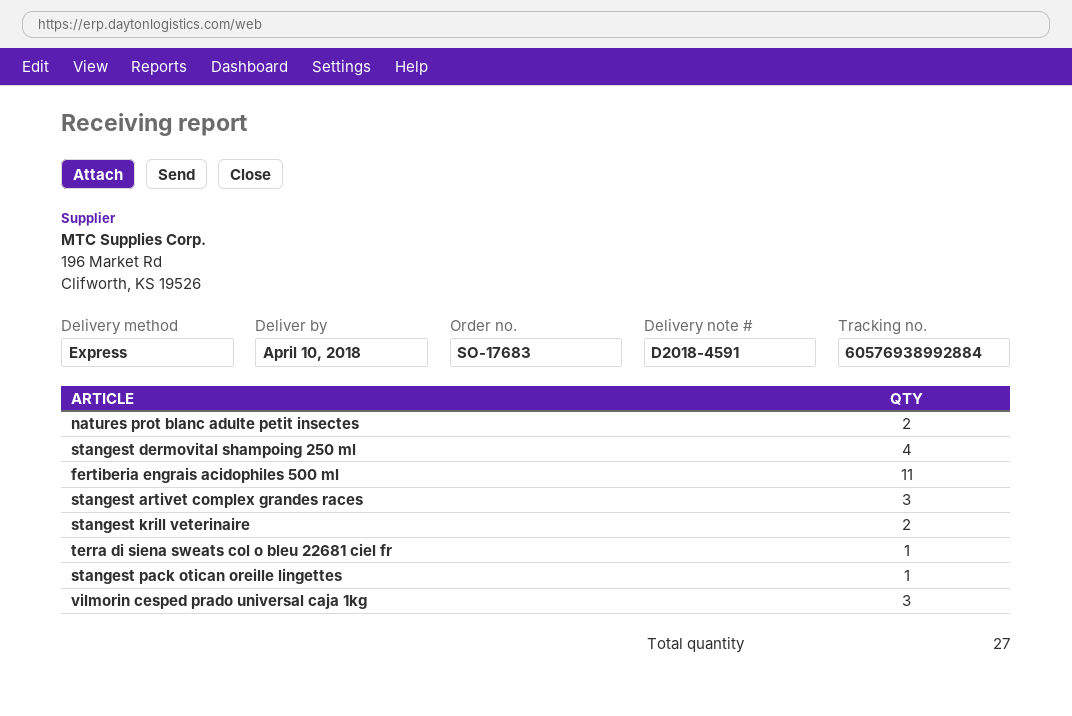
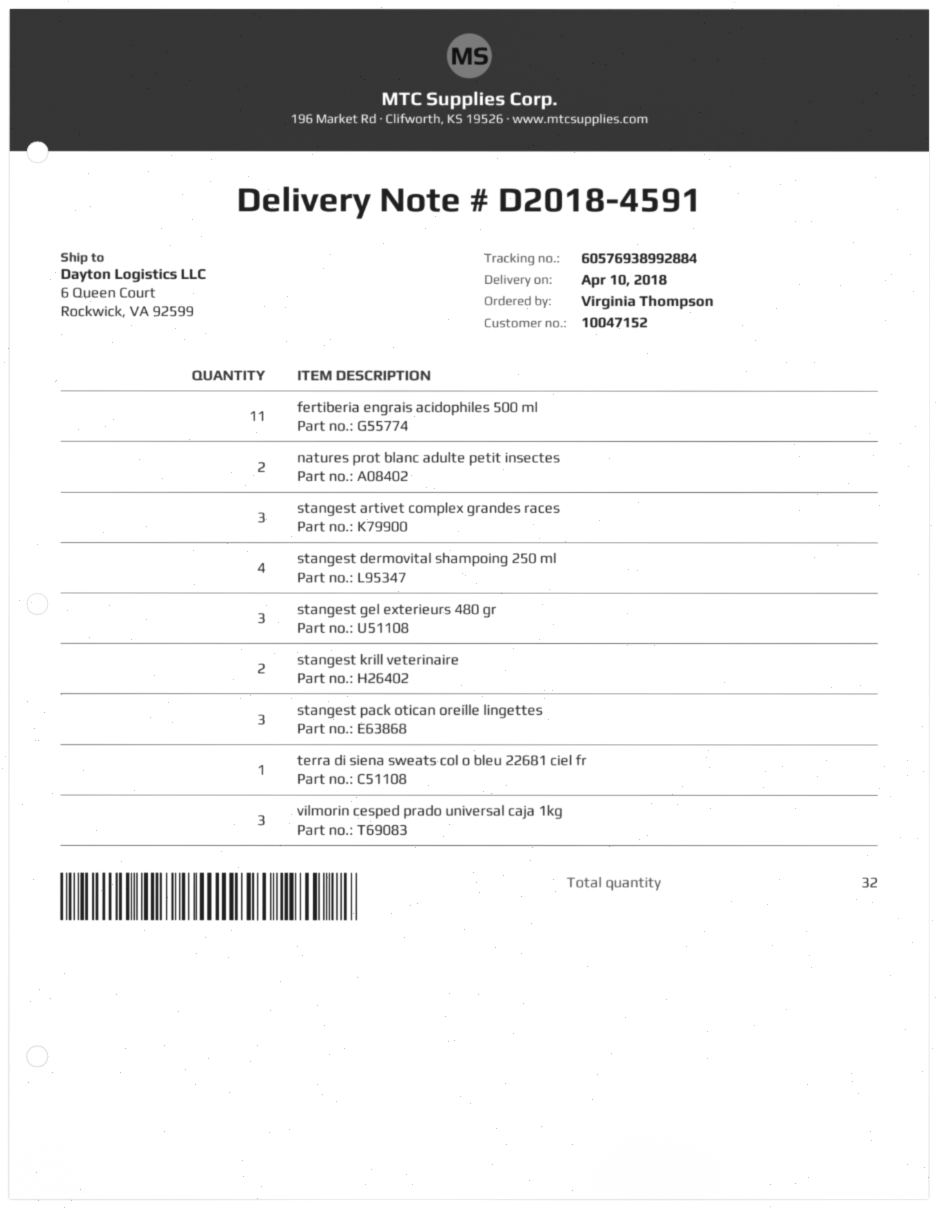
stangest pack otican oreille lingettes: 1 -> 3
stangest gel exterieurs 480 gr: none -> 3
total quantity: 27 -> 32

